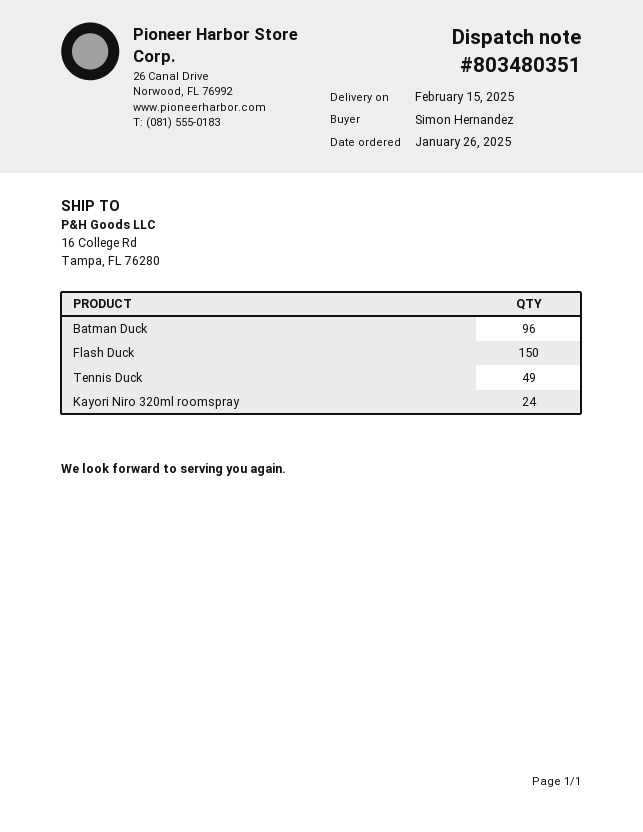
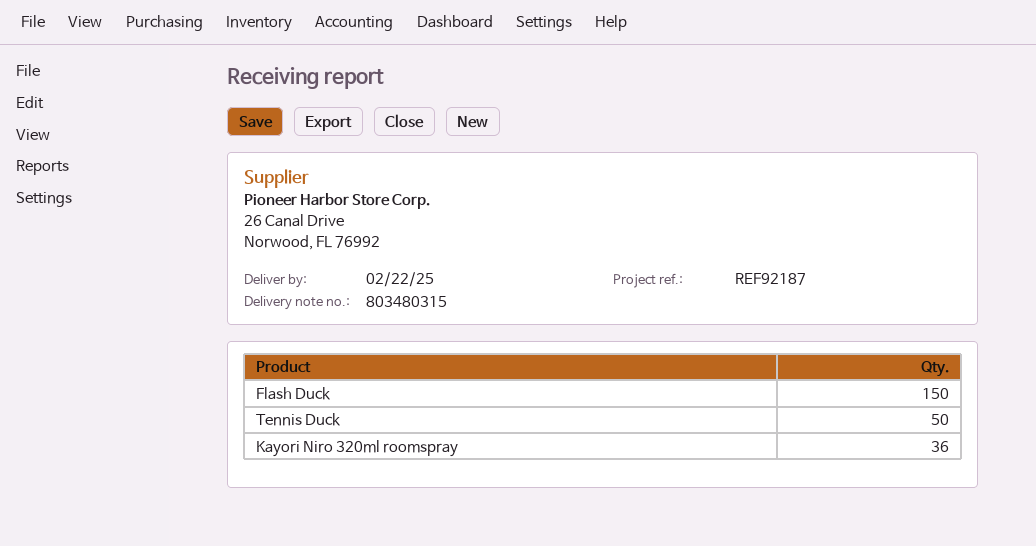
delivery note number: 803480351 -> 803480315
delivery date: 2025-02-15 -> 2025-02-22
Batman Duck: 96 -> none
Tennis Duck: 49 -> 50
Kayori Niro 320ml roomspray: 24 -> 36

